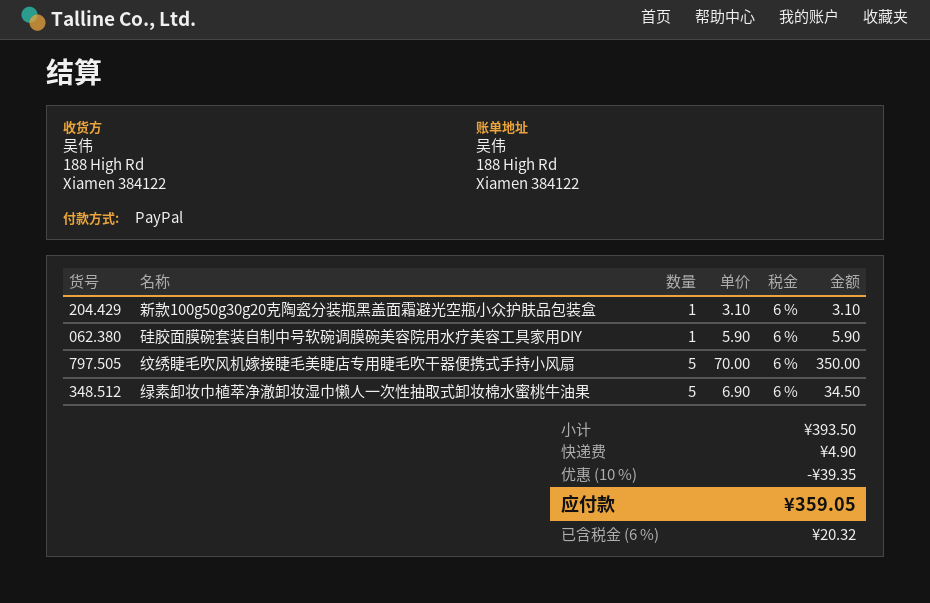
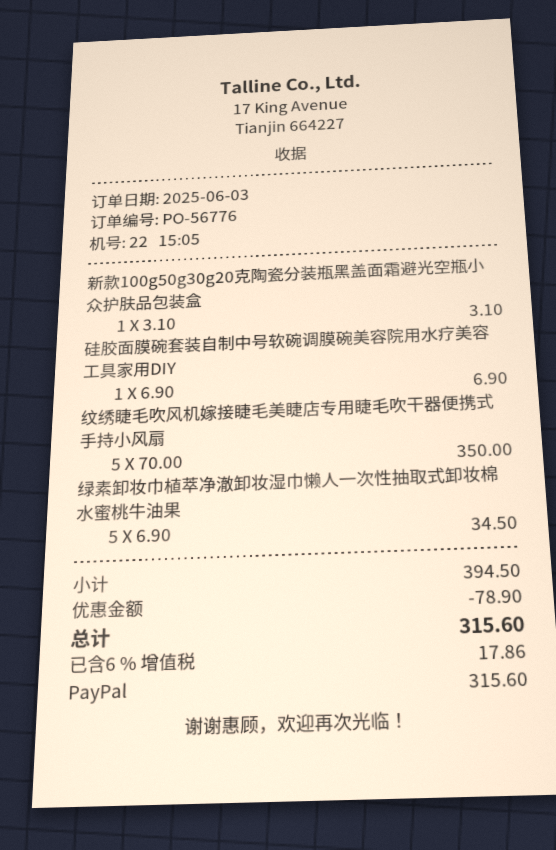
硅胶面膜碗套装自制中号软碗调膜碗美容院用水疗美容工具家用DIY: 1 x 5.90 = 5.90 -> 1 x 6.90 = 6.90
subtotal: 393.50 -> 394.50
discount: 39.35 -> 78.90
shipping: 4.90 -> none
tax: 6% = 20.32 -> 6% = 17.86
total: 359.05 -> 315.60

